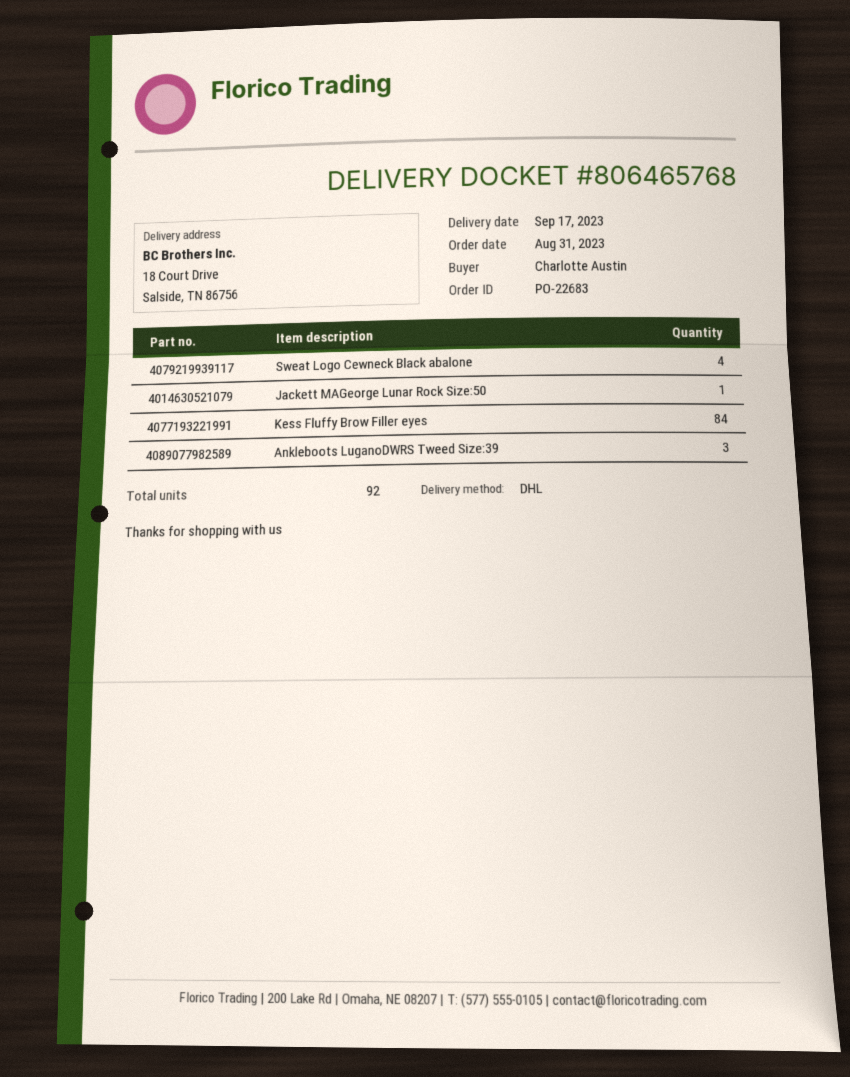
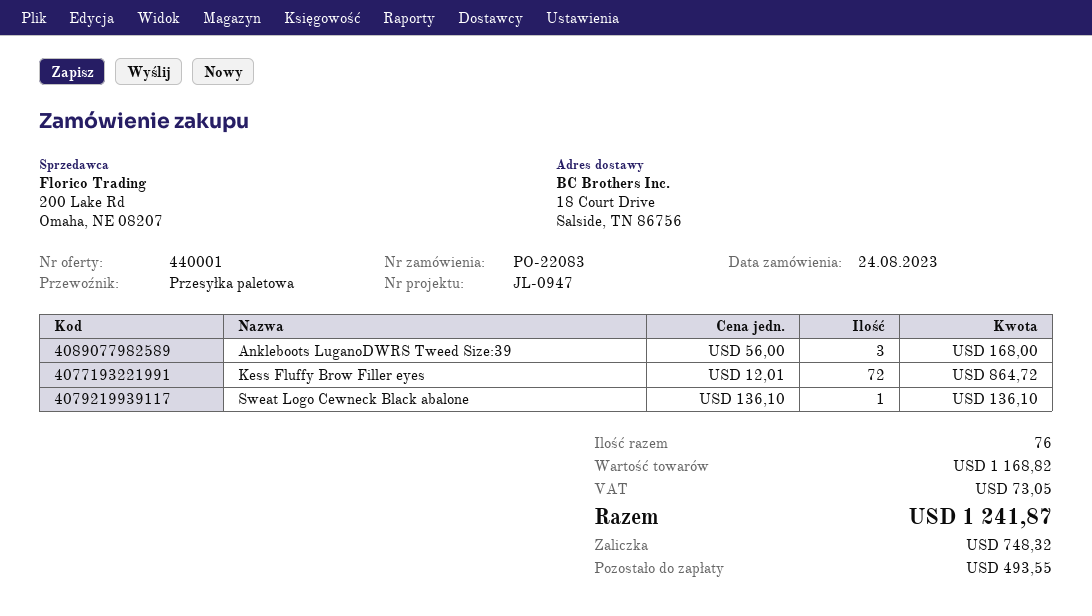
order number: PO-22683 -> PO-22083
order date: 2023-08-31 -> 2023-08-24
shipping method: DHL -> pallet freight
Sweat Logo Cewneck Black abalone: 4 -> 1
Jackett MAGeorge Lunar Rock Size:50: 1 -> none
Kess Fluffy Brow Filler eyes: 84 -> 72
total quantity: 92 -> 76

